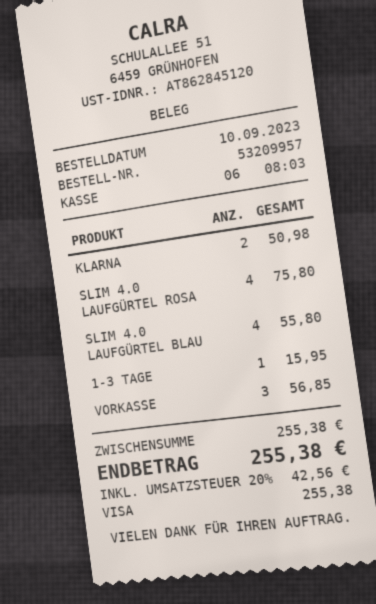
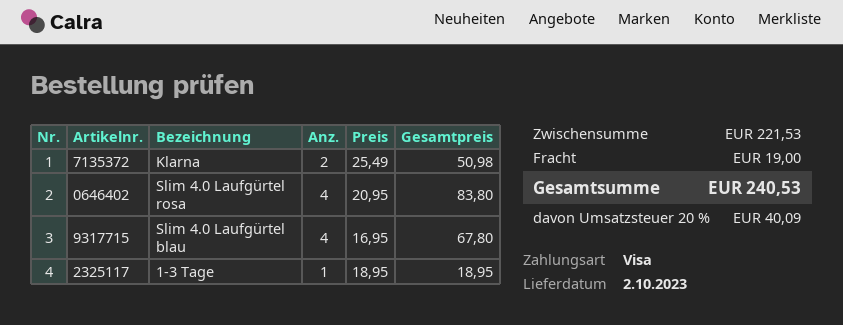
SLIM 4.0 LAUFGÜRTEL ROSA: 4 for 75.80 -> 4 for 83.80
SLIM 4.0 LAUFGÜRTEL BLAU: 4 for 55.80 -> 4 for 67.80
1-3 TAGE: 1 for 15.95 -> 1 for 18.95
VORKASSE: 3 for 56.85 -> none
subtotal: 255.38 -> 221.53
shipping: none -> 19.00
tax: 20% = 42.56 -> 20% = 40.09
total: 255.38 -> 240.53

